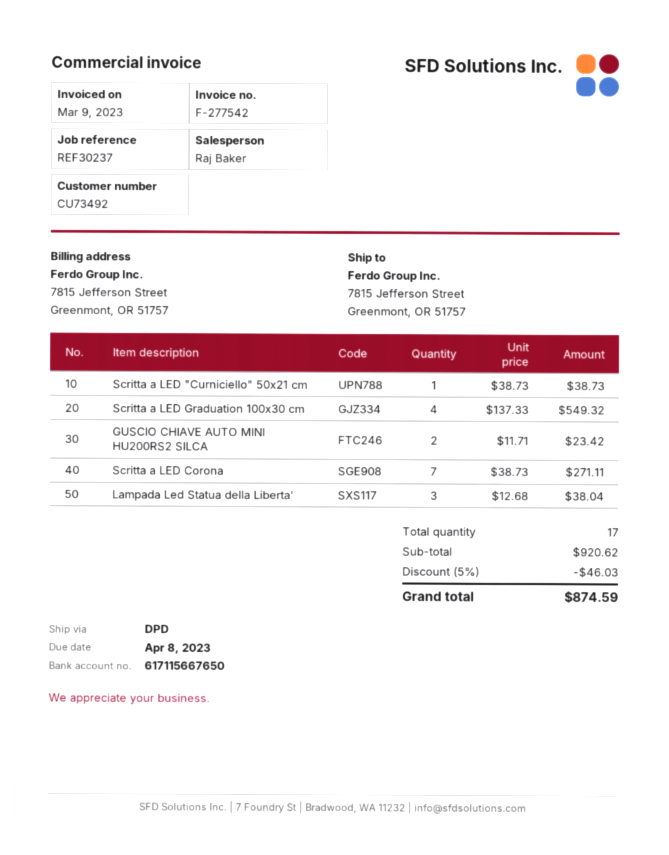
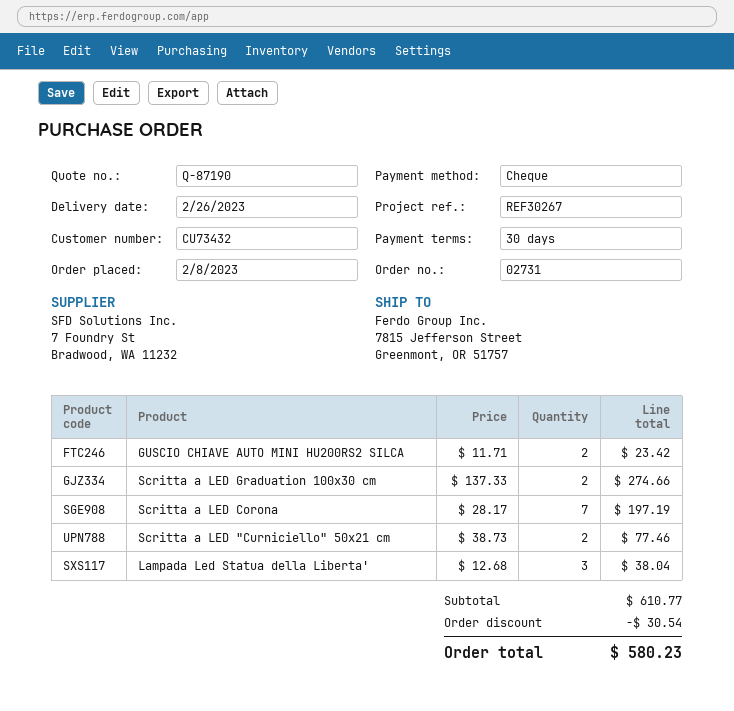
customer number: CU73492 -> CU73432
reference: REF30237 -> REF30267
Scritta a LED "Curniciello" 50x21 cm: 1 x 38.73 = 38.73 -> 2 x 38.73 = 77.46
Scritta a LED Graduation 100x30 cm: 4 x 137.33 = 549.32 -> 2 x 137.33 = 274.66
Scritta a LED Corona: 7 x 38.73 = 271.11 -> 7 x 28.17 = 197.19
subtotal: 920.62 -> 610.77
discount: 46.03 -> 30.54
total: 874.59 -> 580.23

